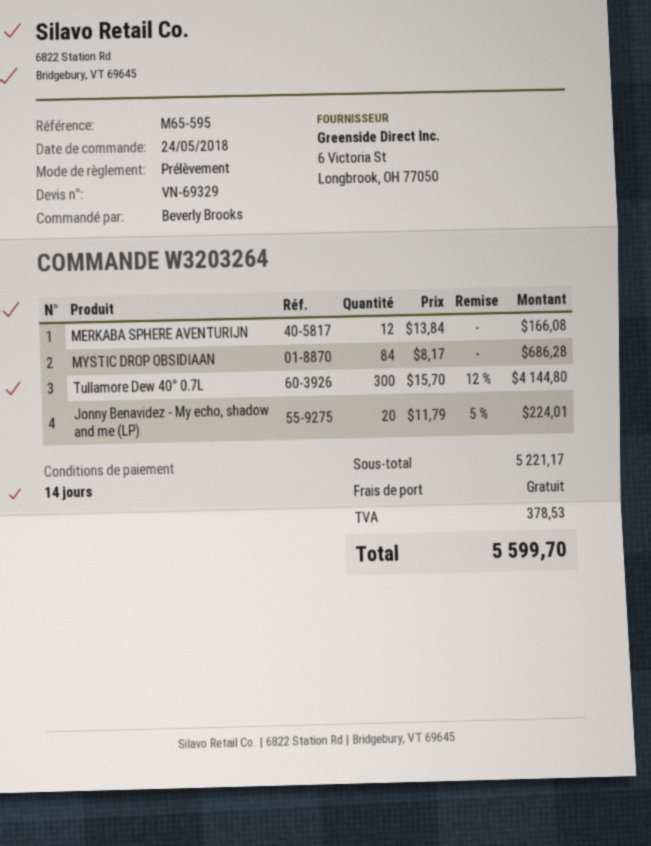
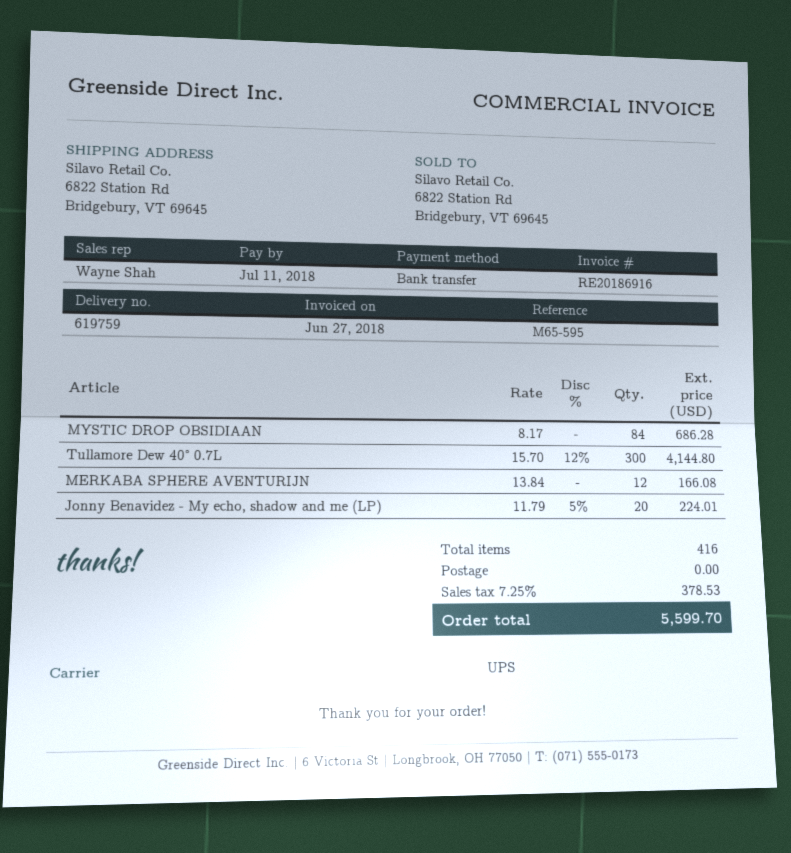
payment method: direct debit -> bank transfer

